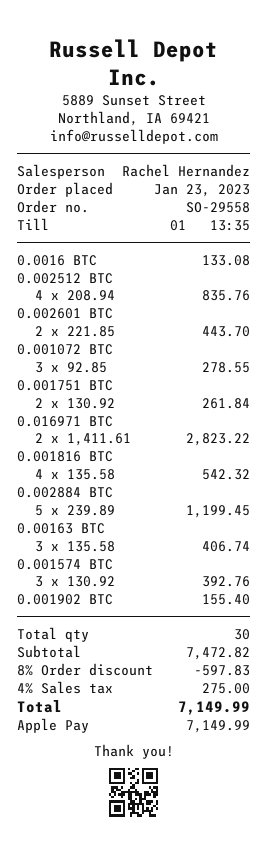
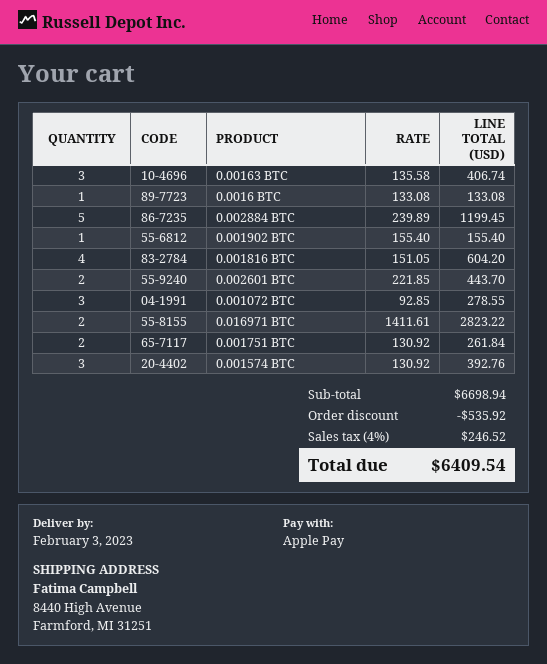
0.002512 BTC: 4 x 208.94 = 835.76 -> none
0.001816 BTC: 4 x 135.58 = 542.32 -> 4 x 151.05 = 604.20
subtotal: 7472.82 -> 6698.94
discount: 597.83 -> 535.92
tax: 4% = 275.00 -> 4% = 246.52
total: 7149.99 -> 6409.54

